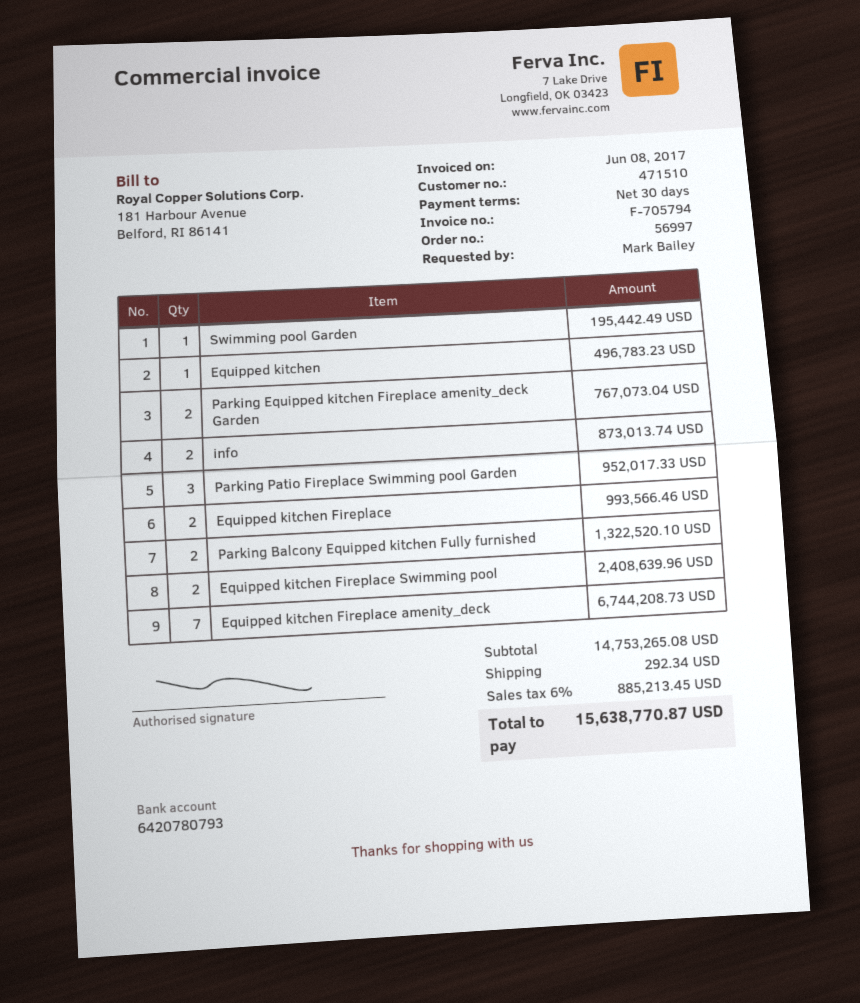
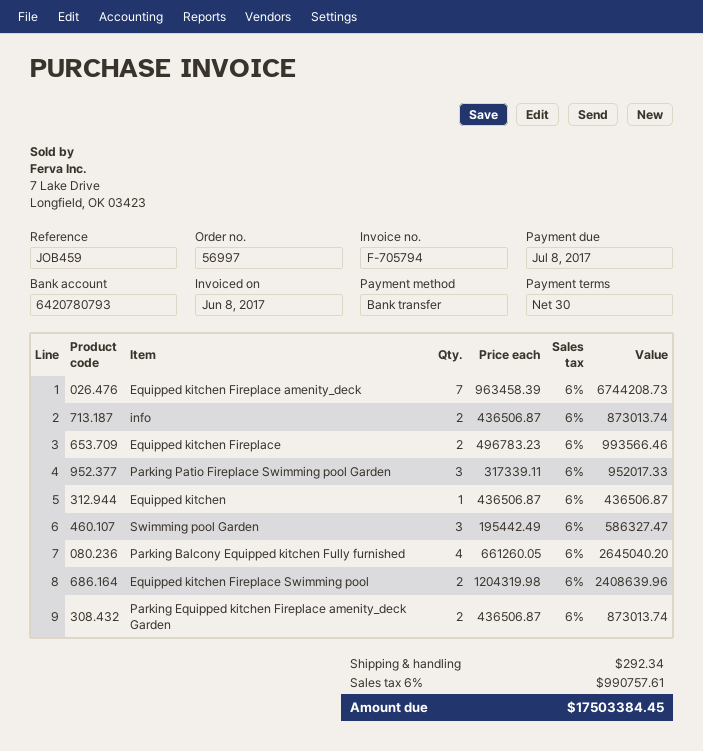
Swimming pool Garden: 1 for 195442.49 -> 3 for 586327.47
Equipped kitchen: 1 for 496783.23 -> 1 for 436506.87
Parking Equipped kitchen Fireplace amenity_deck Garden: 2 for 767073.04 -> 2 for 873013.74
Parking Balcony Equipped kitchen Fully furnished: 2 for 1322520.10 -> 4 for 2645040.20
tax: 6% = 885213.45 -> 6% = 990757.61
total: 15638770.87 -> 17503384.45

